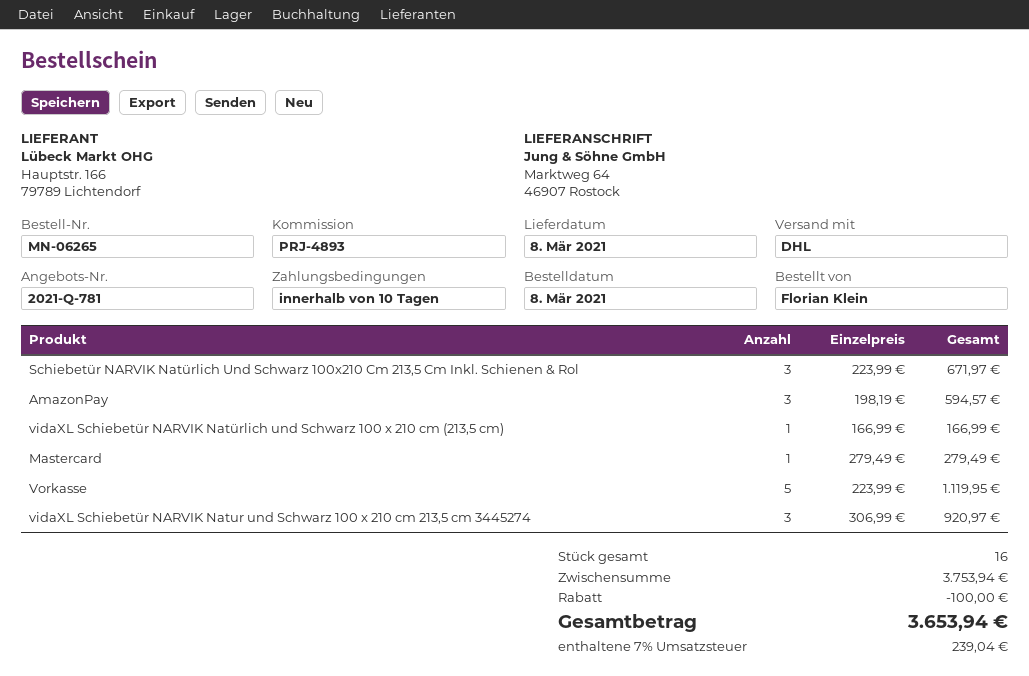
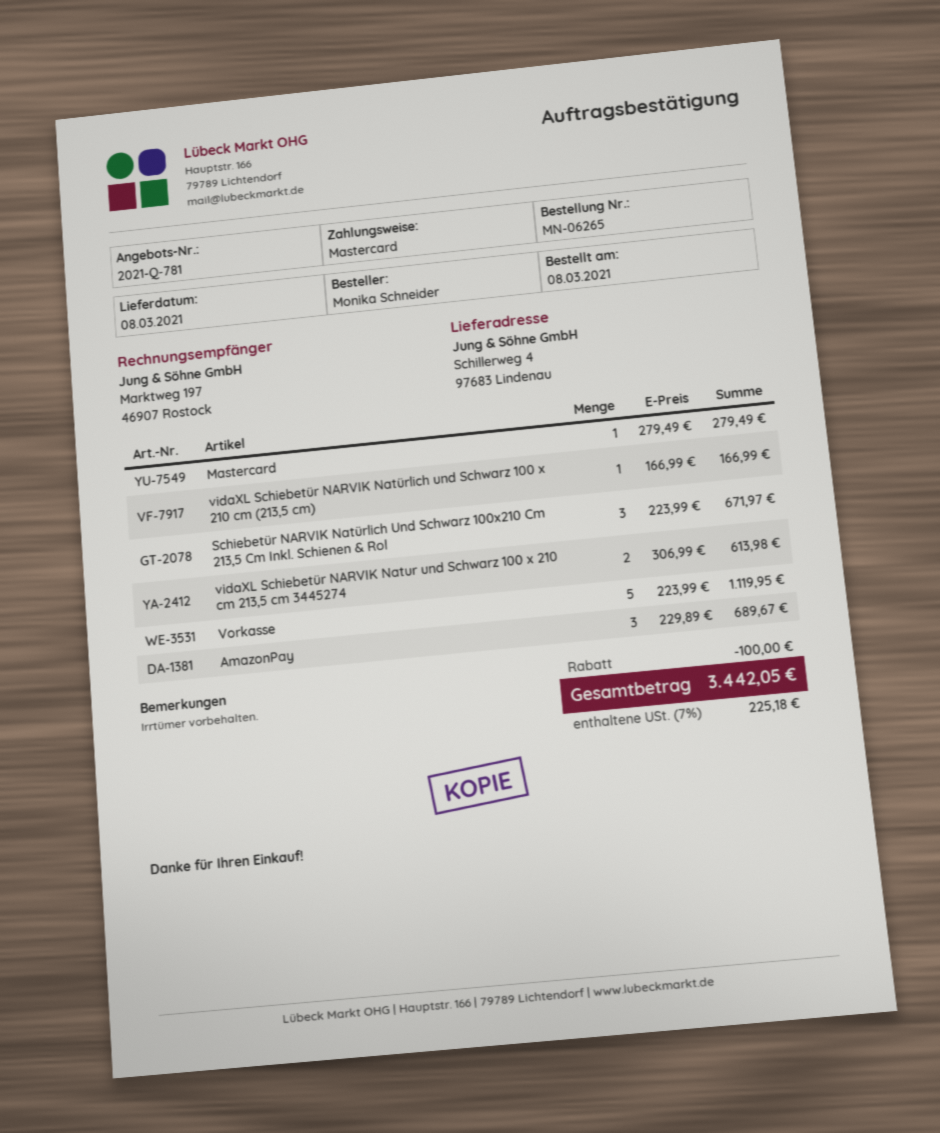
ordered by: Florian Klein -> Monika Schneider
ship to: Marktweg 64, 46907 Rostock -> Schillerweg 4, 97683 Lindenau
AmazonPay: 3 x 198.19 = 594.57 -> 3 x 229.89 = 689.67
vidaXL Schiebetür NARVIK Natur und Schwarz 100 x 210 cm 213,5 cm 3445274: 3 x 306.99 = 920.97 -> 2 x 306.99 = 613.98
tax: 7% = 239.04 -> 7% = 225.18
total: 3653.94 -> 3442.05

